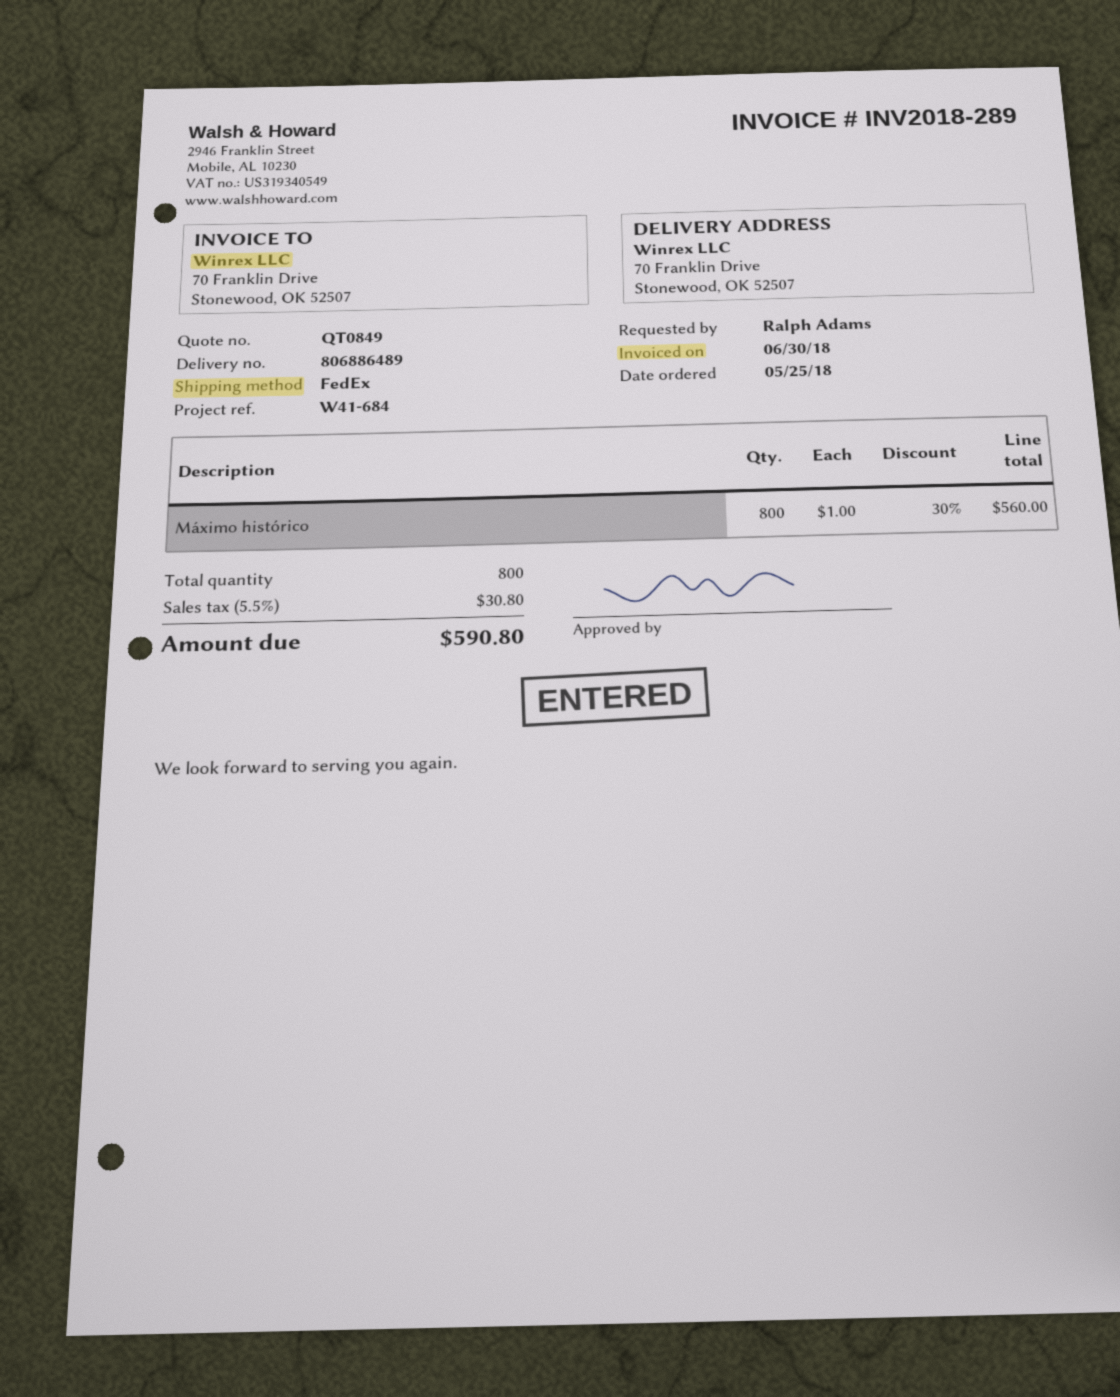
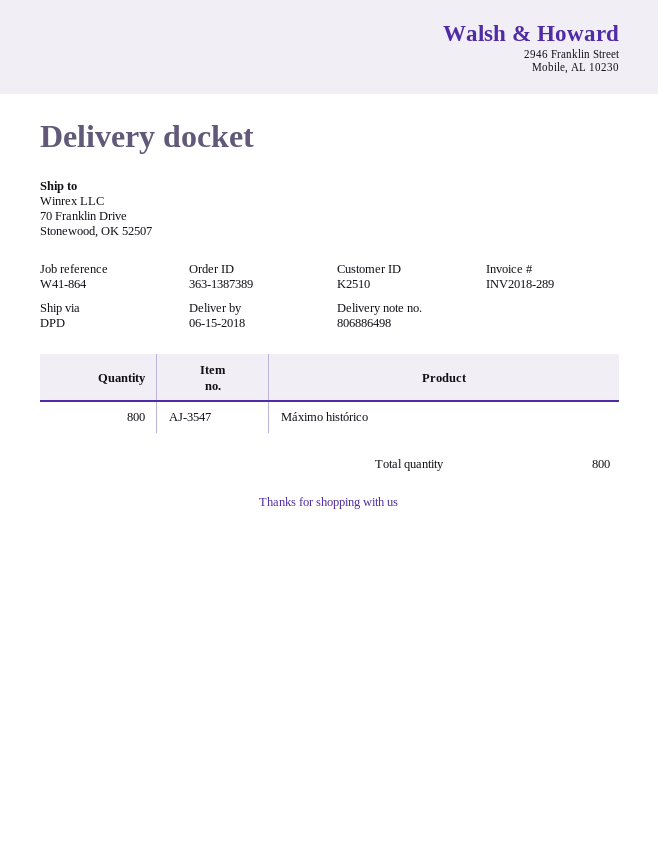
delivery note number: 806886489 -> 806886498
reference: W41-684 -> W41-864
shipping method: FedEx -> DPD

